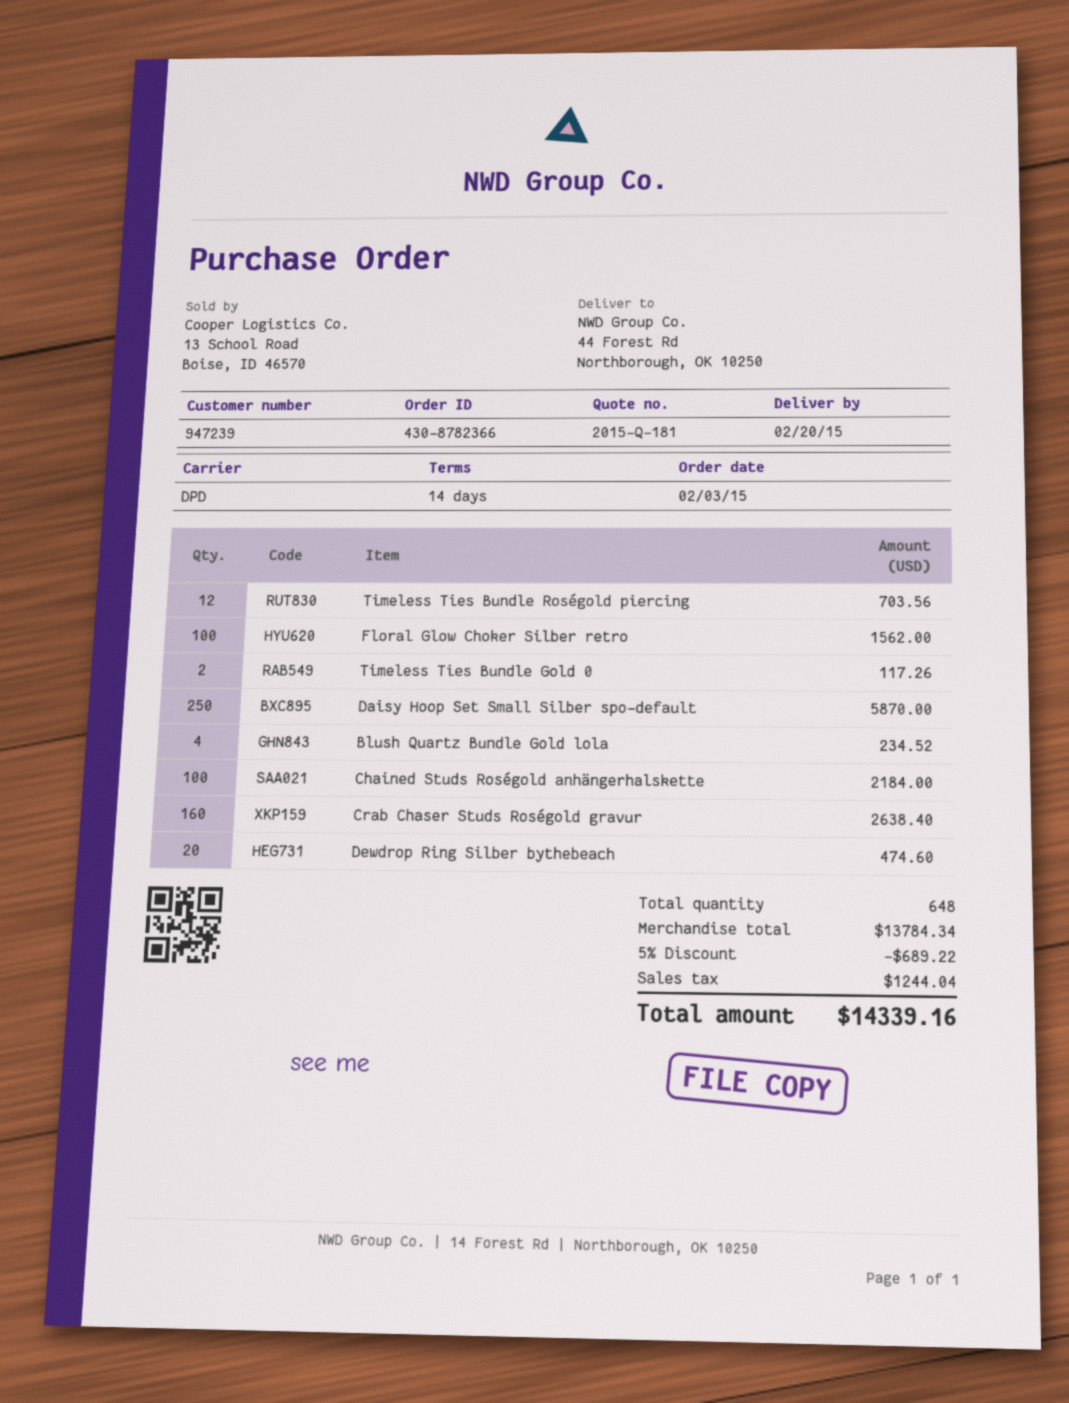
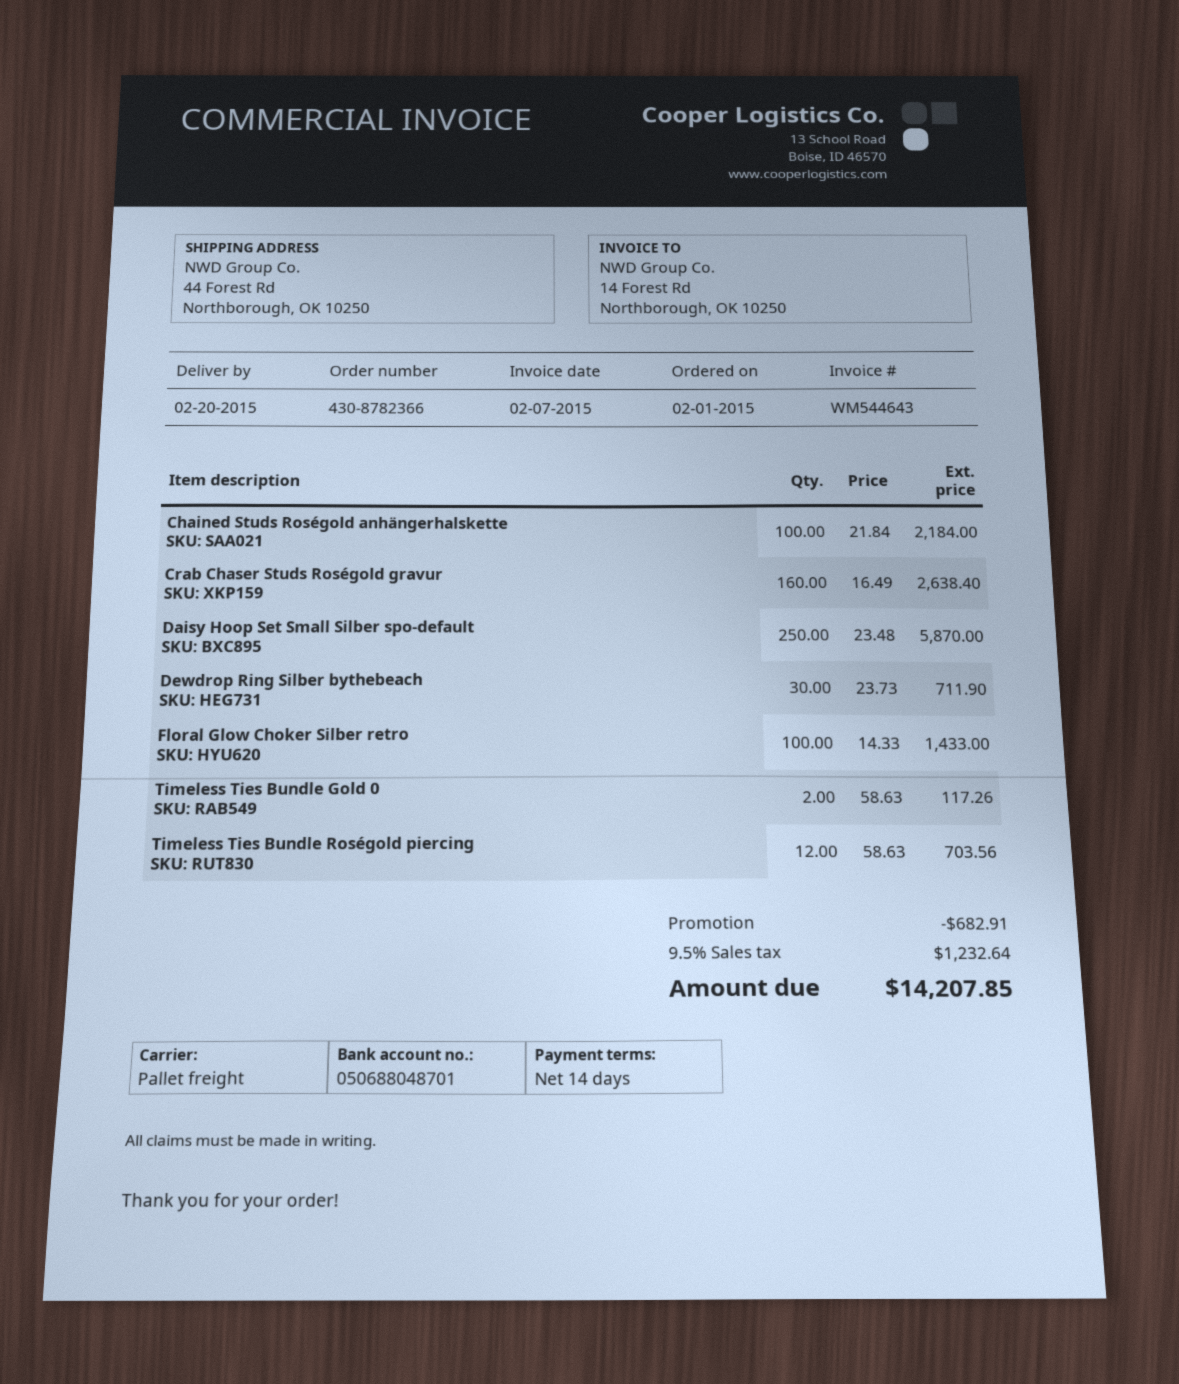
order date: 2015-02-03 -> 2015-02-01
shipping method: DPD -> pallet freight
Floral Glow Choker Silber retro: 100 for 1562.00 -> 100 for 1433.00
Blush Quartz Bundle Gold lola: 4 for 234.52 -> none
Dewdrop Ring Silber bythebeach: 20 for 474.60 -> 30 for 711.90
discount: 689.22 -> 682.91
tax: 1244.04 -> 1232.64
total: 14339.16 -> 14207.85

